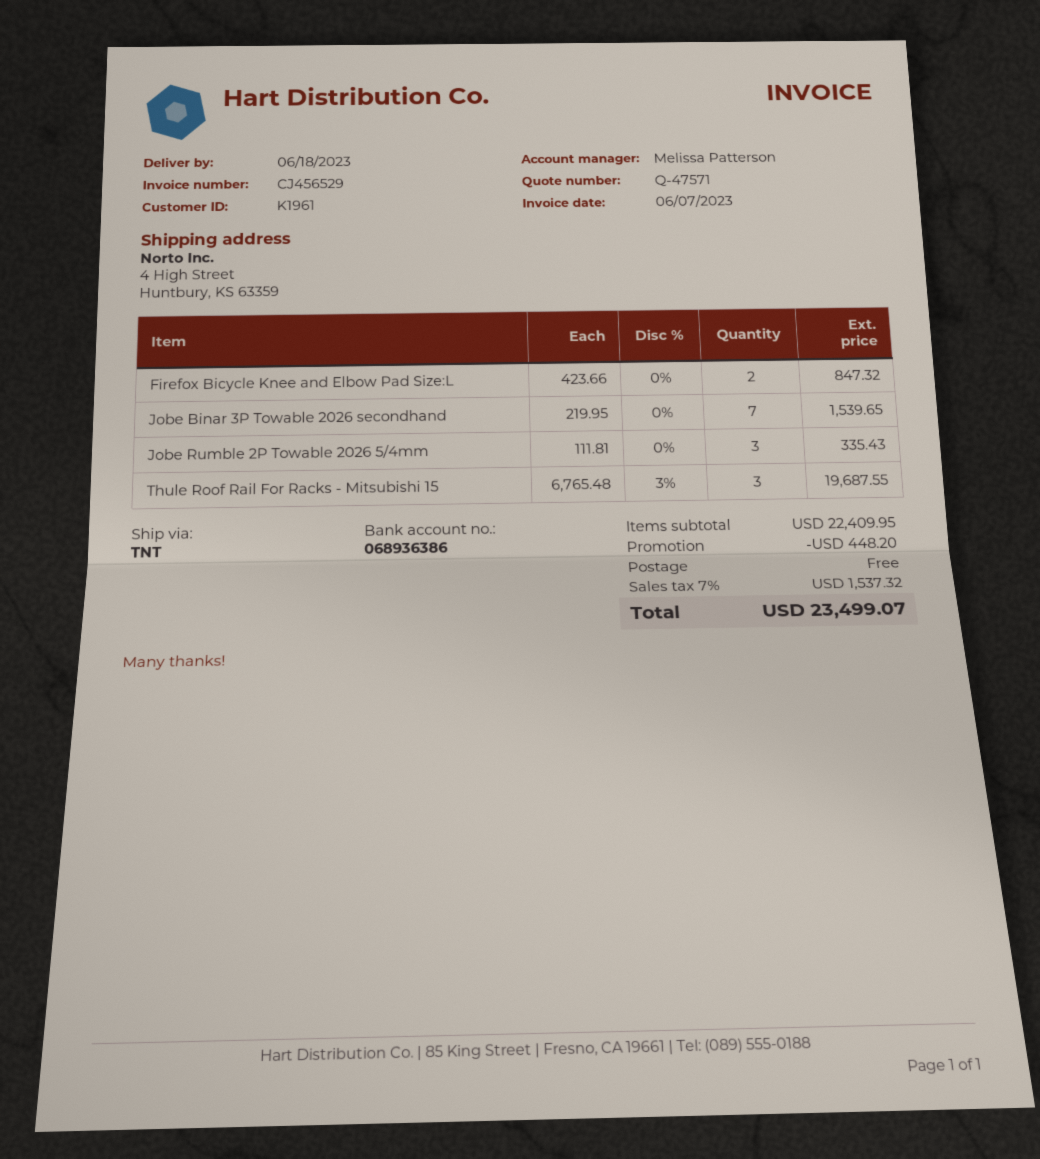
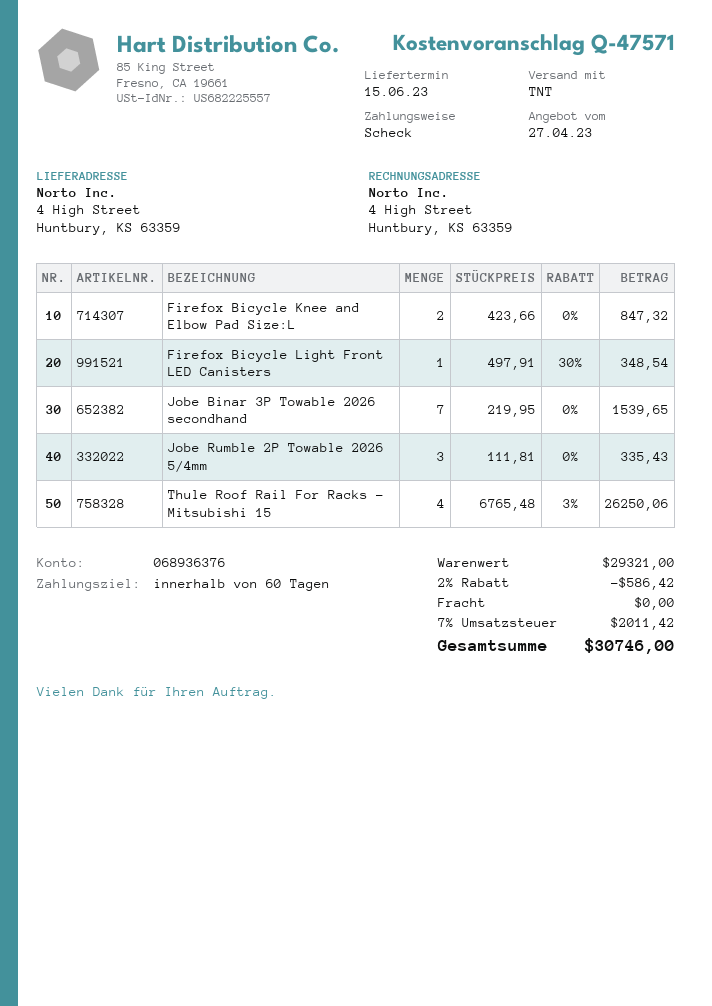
delivery date: 2023-06-18 -> 2023-06-15
bank account: 068936386 -> 068936376
Thule Roof Rail For Racks - Mitsubishi 15: 3 x 6765.48 - 3% = 19687.55 -> 4 x 6765.48 - 3% = 26250.06
Firefox Bicycle Light Front LED Canisters: none -> 1 x 497.91 - 30% = 348.54
subtotal: 22409.95 -> 29321.00
discount: 448.20 -> 586.42
tax: 7% = 1537.32 -> 7% = 2011.42
total: 23499.07 -> 30746.00

